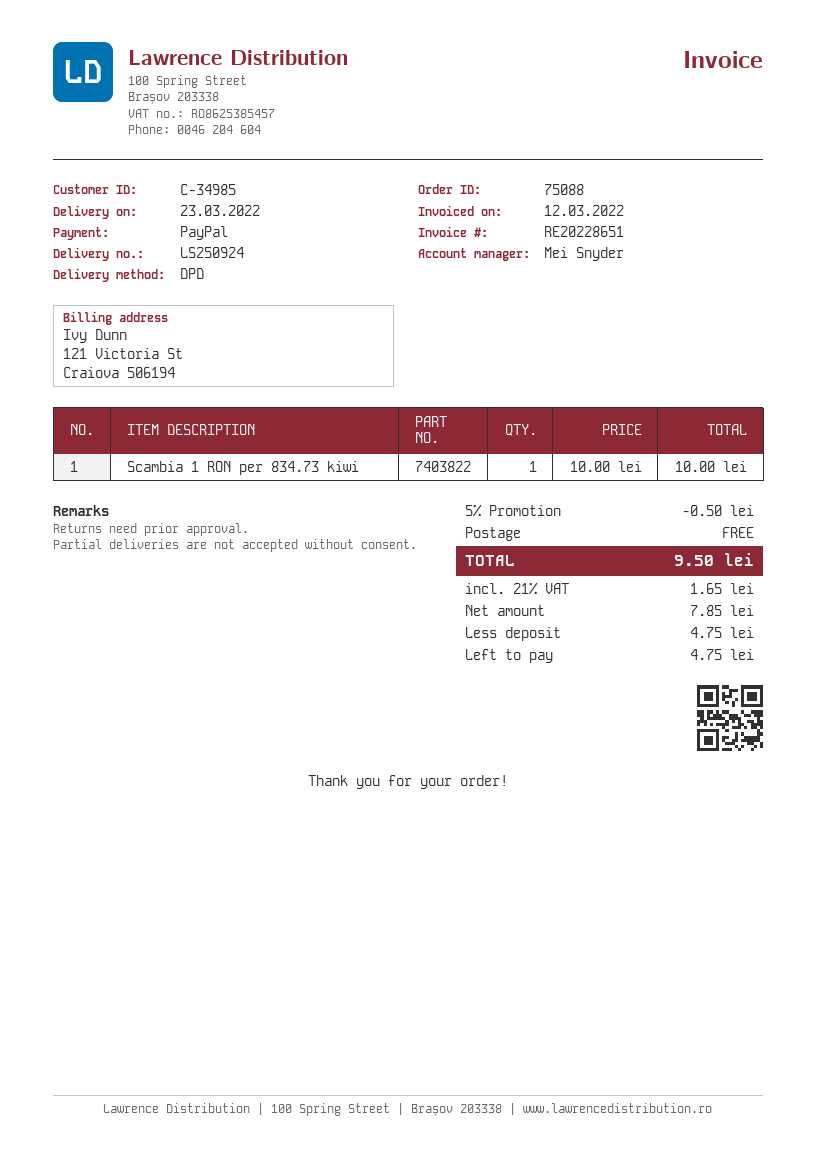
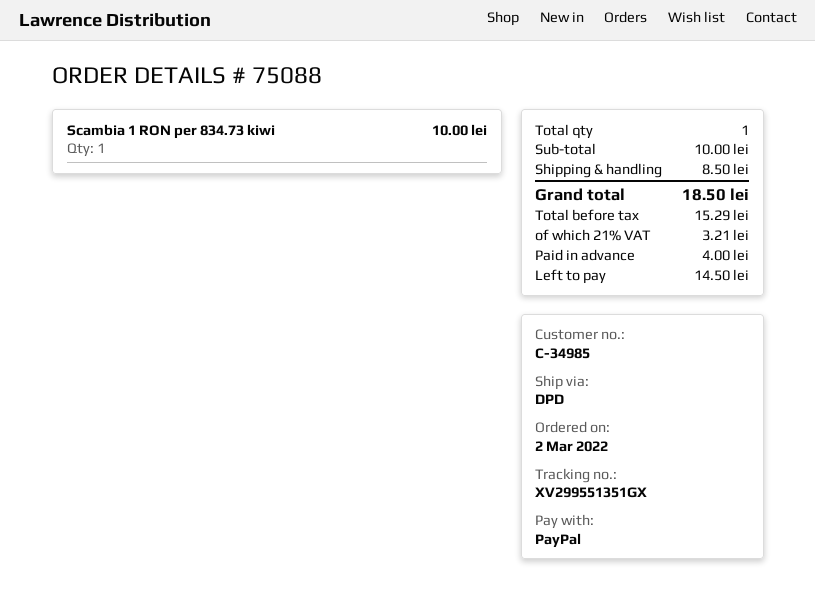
discount: 5% = 0.50 -> none
shipping: 0.00 -> 8.50
net: 7.85 -> 15.29
tax: 21% = 1.65 -> 21% = 3.21
total: 9.50 -> 18.50
deposit: 4.75 -> 4.00
balance: 4.75 -> 14.50

